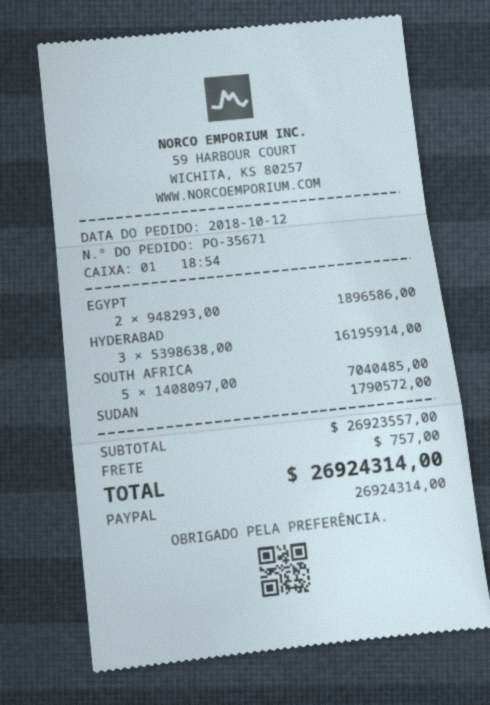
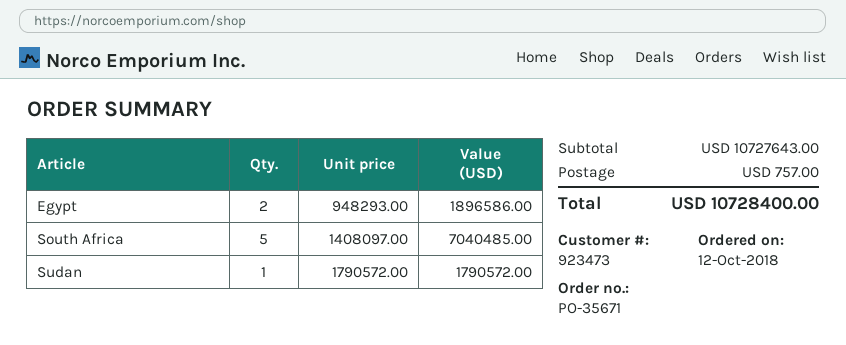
HYDERABAD: 3 x 5398638.00 = 16195914.00 -> none
subtotal: 26923557.00 -> 10727643.00
total: 26924314.00 -> 10728400.00

